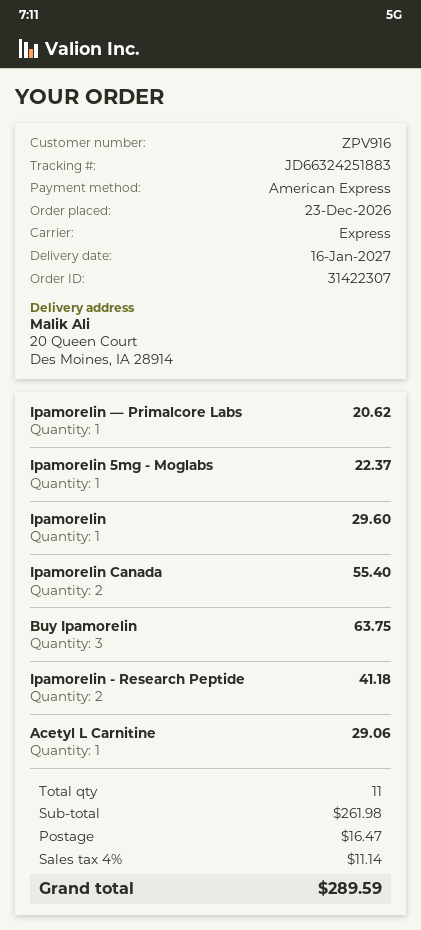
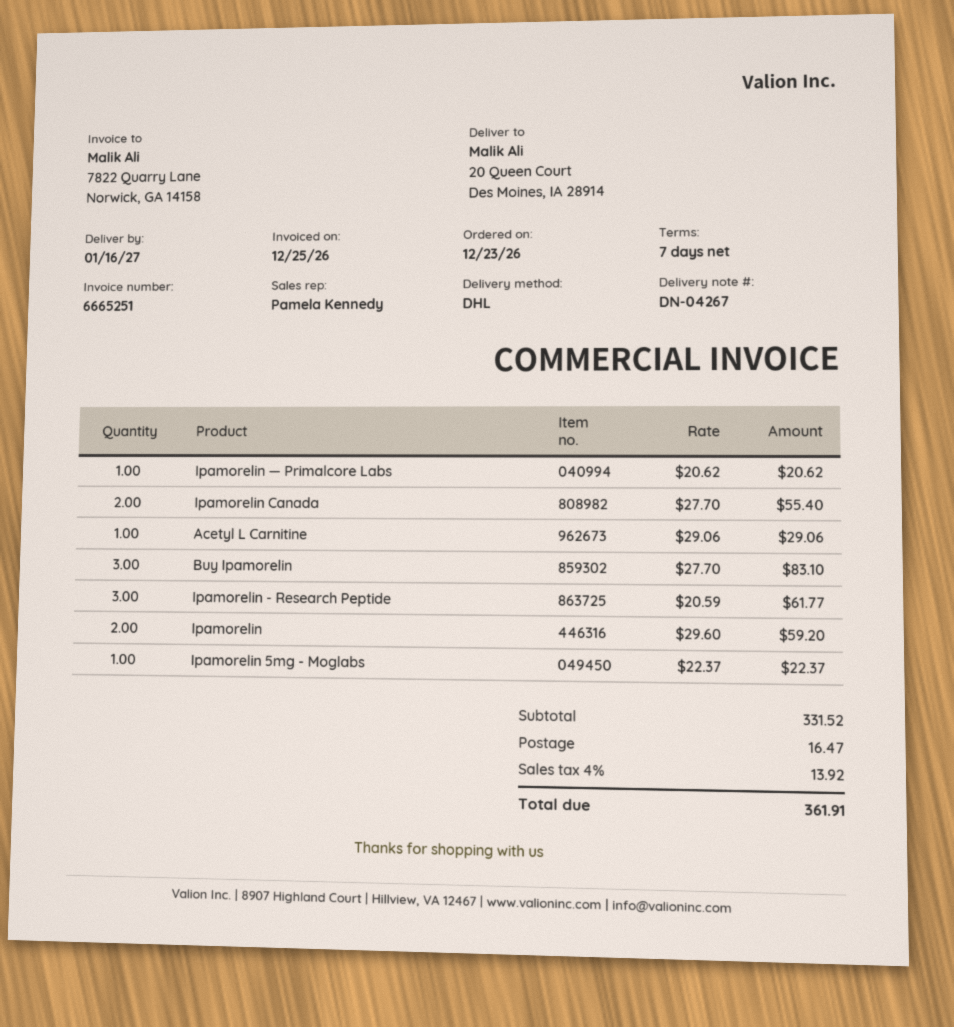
shipping method: express -> DHL
Ipamorelin: 1 for 29.60 -> 2 for 59.20
Buy Ipamorelin: 3 for 63.75 -> 3 for 83.10
Ipamorelin - Research Peptide: 2 for 41.18 -> 3 for 61.77
subtotal: 261.98 -> 331.52
tax: 4% = 11.14 -> 4% = 13.92
total: 289.59 -> 361.91

